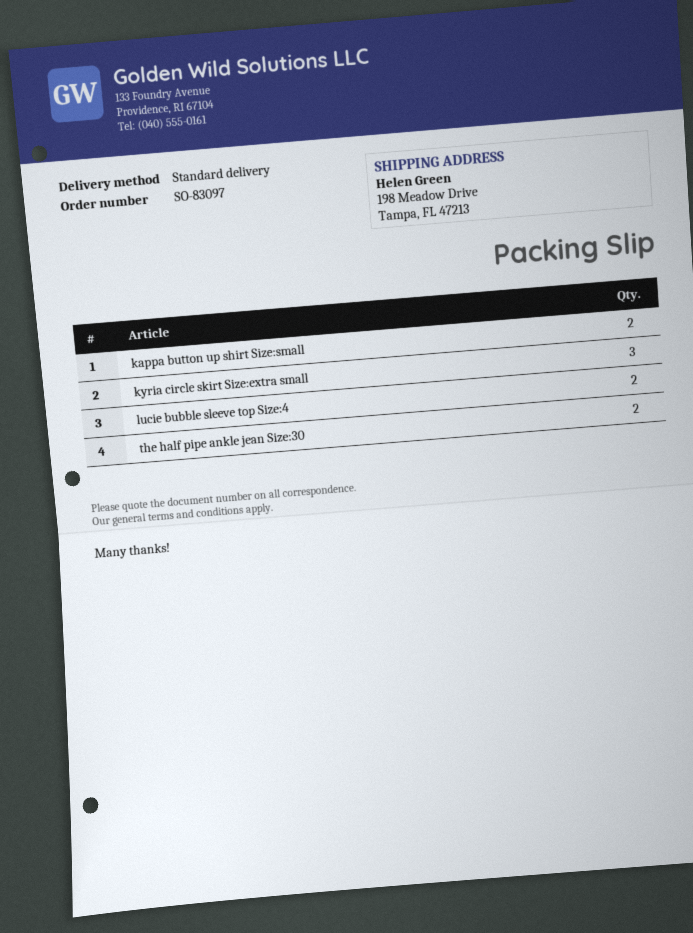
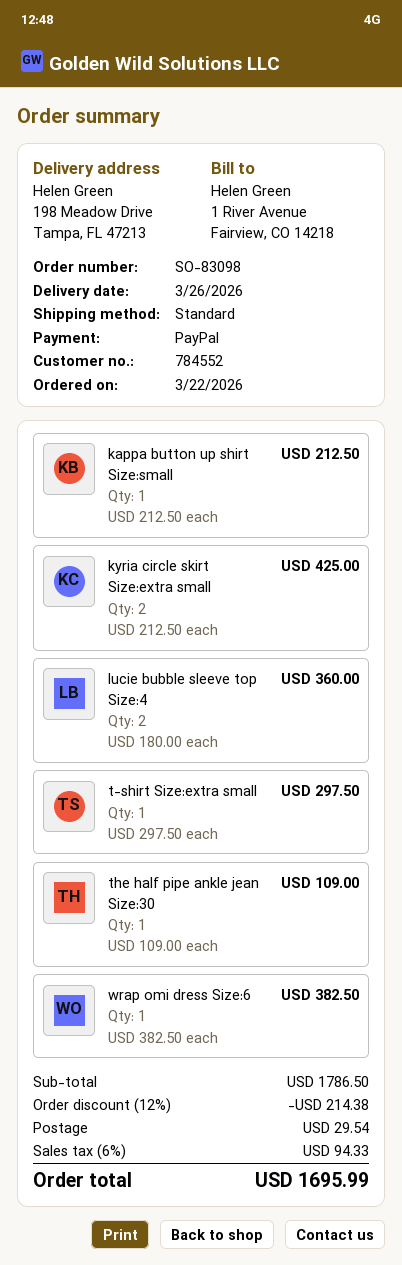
order number: SO-83097 -> SO-83098
kappa button up shirt Size:small: 2 -> 1
kyria circle skirt Size:extra small: 3 -> 2
the half pipe ankle jean Size:30: 2 -> 1
t-shirt Size:extra small: none -> 1
wrap omi dress Size:6: none -> 1

